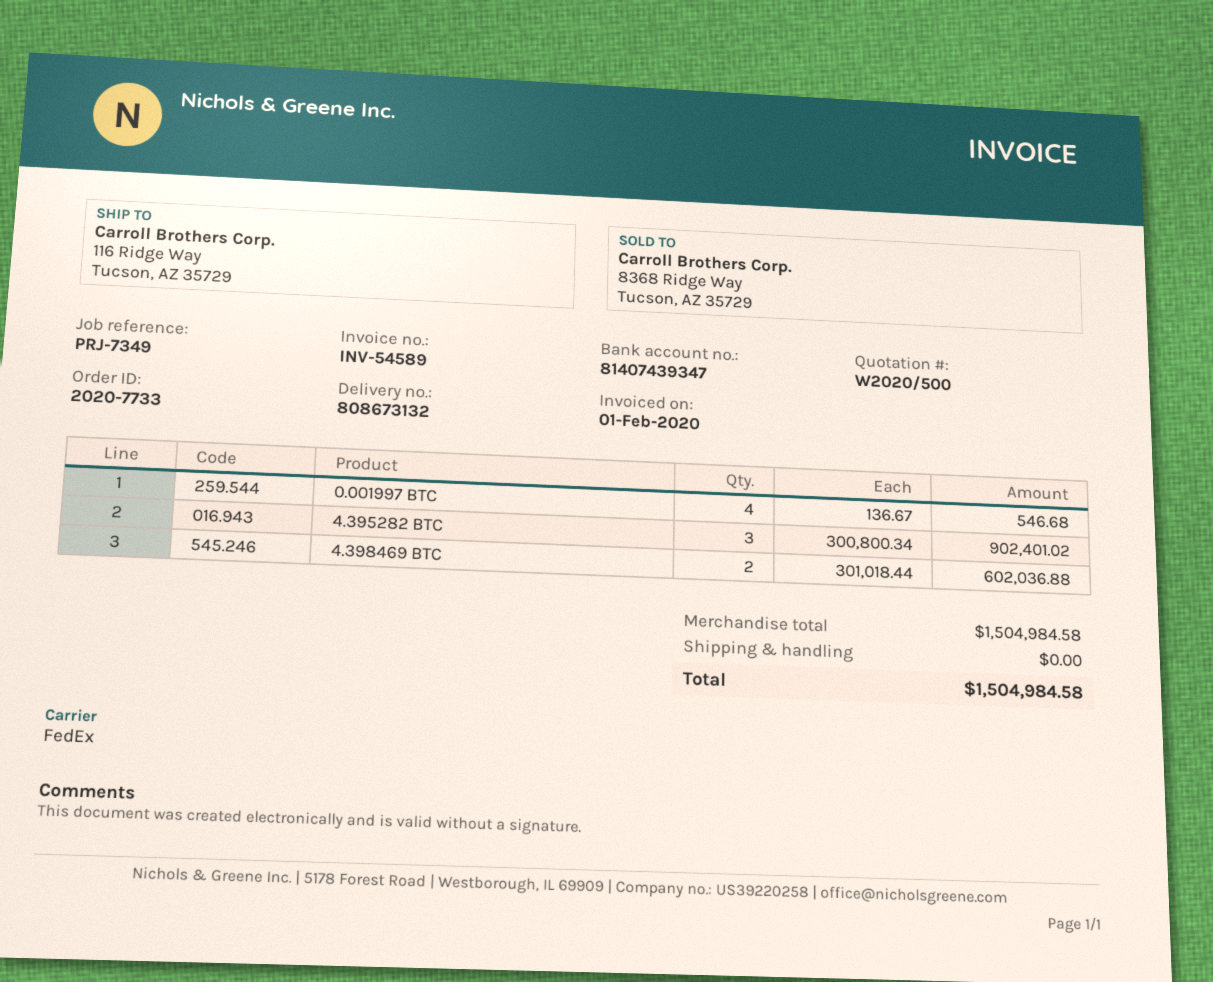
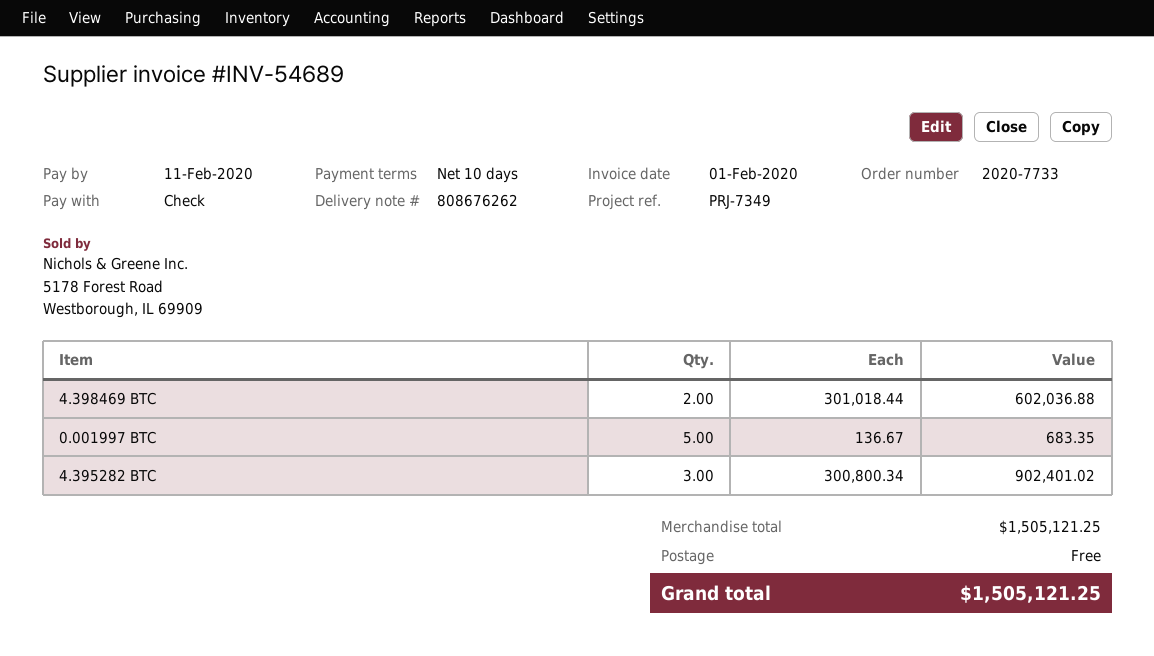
delivery note number: 808673132 -> 808676262
invoice number: INV-54589 -> INV-54689
0.001997 BTC: 4 x 136.67 = 546.68 -> 5 x 136.67 = 683.35
subtotal: 1504984.58 -> 1505121.25
total: 1504984.58 -> 1505121.25

